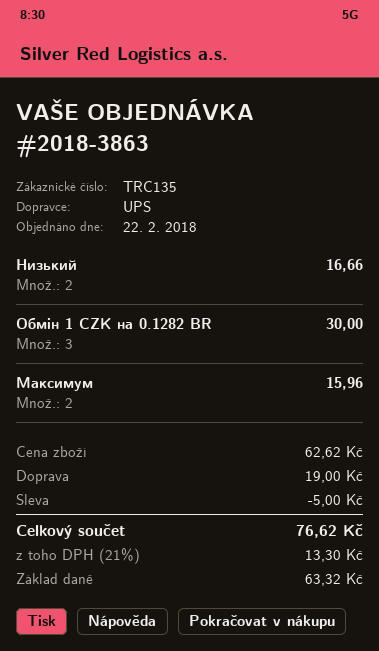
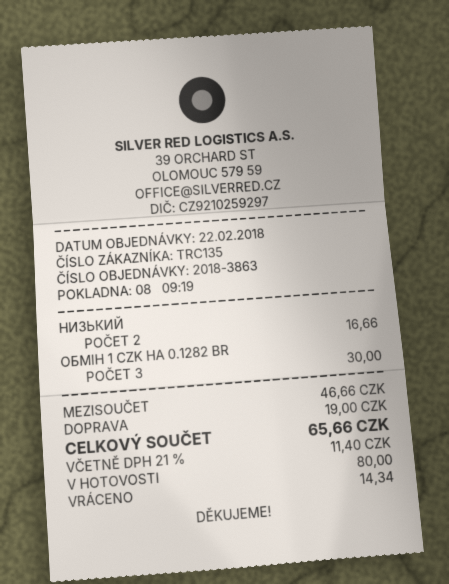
Максимум: 2 for 15.96 -> none
subtotal: 62.62 -> 46.66
discount: 5.00 -> none
tax: 21% = 13.30 -> 21% = 11.40
total: 76.62 -> 65.66

